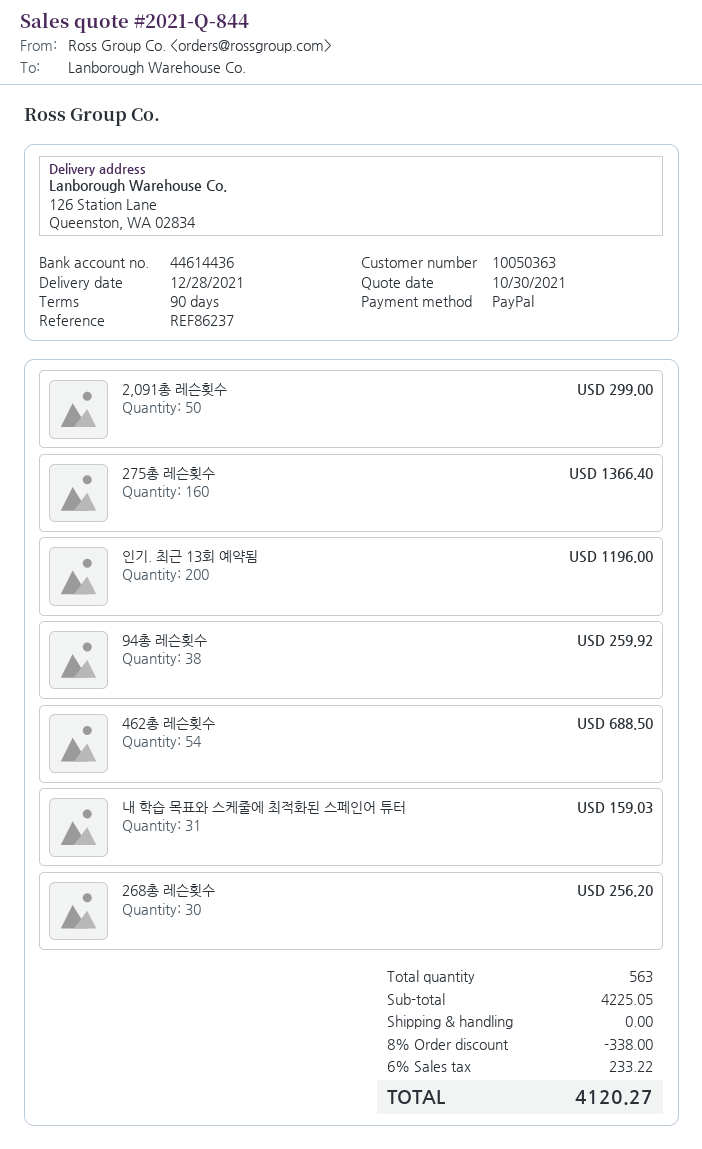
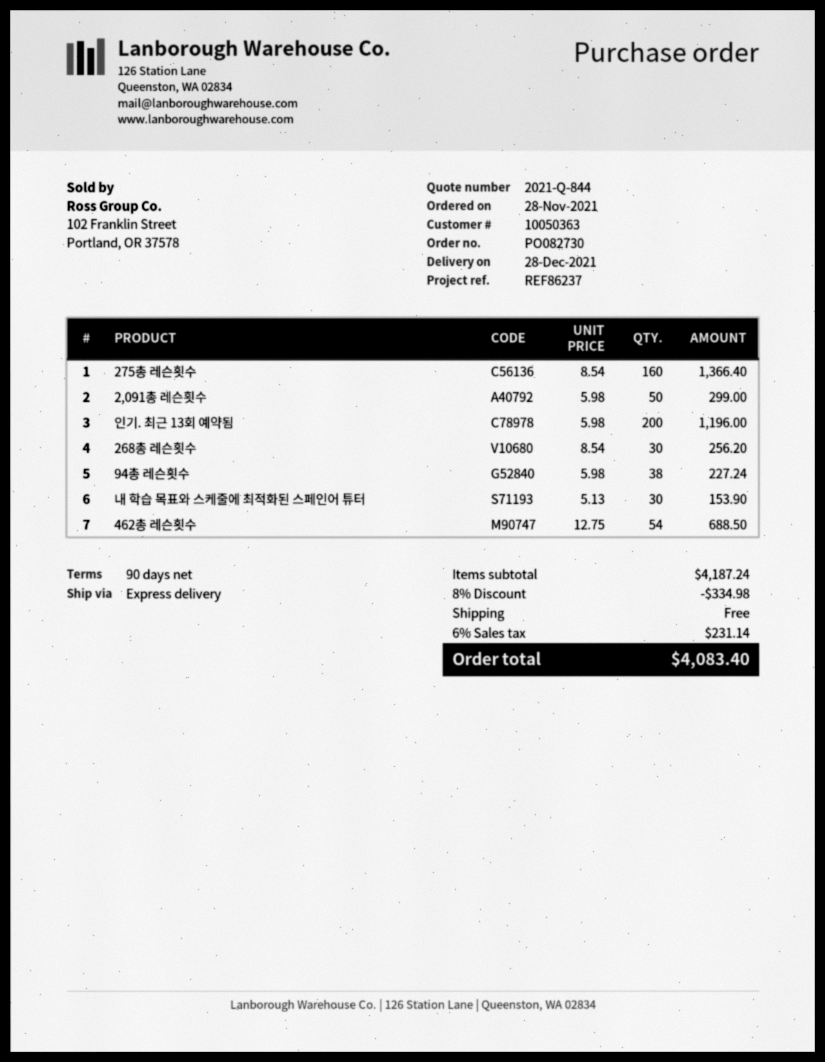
94총 레슨횟수: 38 for 259.92 -> 38 for 227.24
내 학습 목표와 스케줄에 최적화된 스페인어 튜터: 31 for 159.03 -> 30 for 153.90
subtotal: 4225.05 -> 4187.24
discount: 8% = 338.00 -> 8% = 334.98
tax: 6% = 233.22 -> 6% = 231.14
total: 4120.27 -> 4083.40

